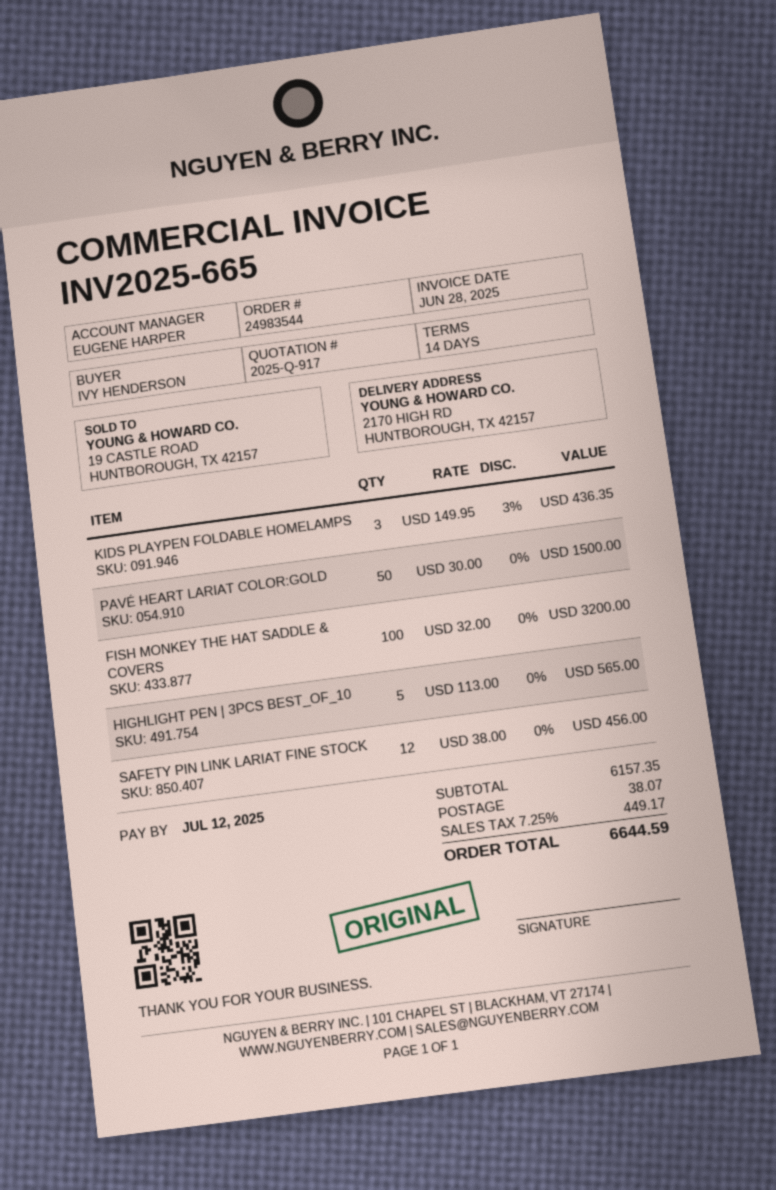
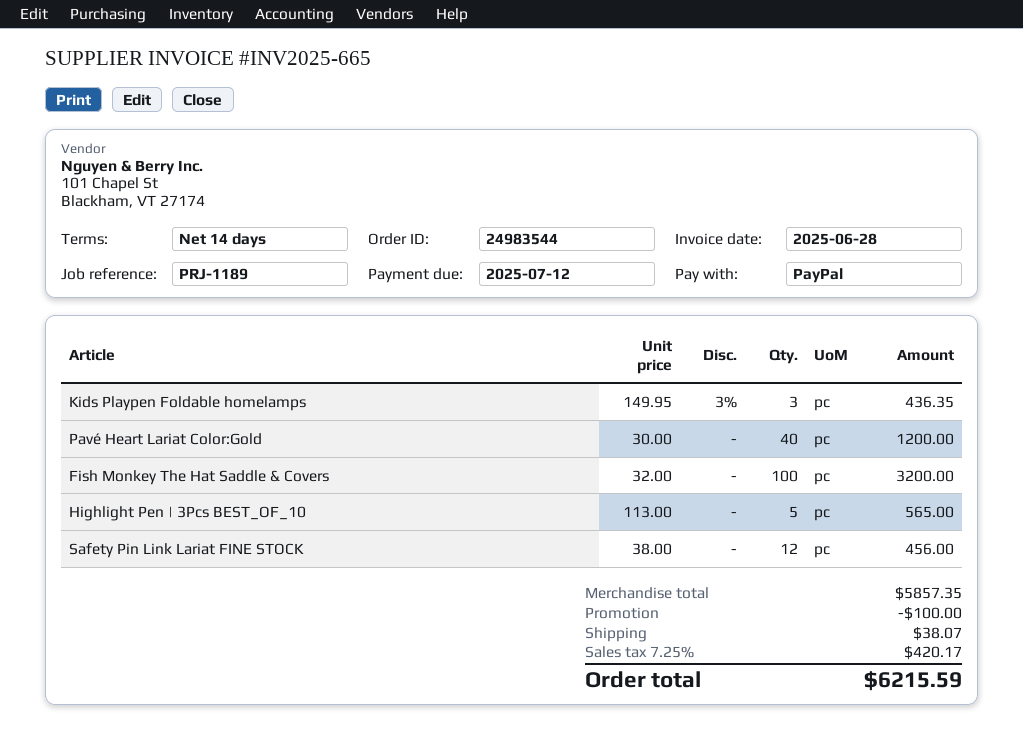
PAVÉ HEART LARIAT COLOR:GOLD: 50 x 30.00 = 1500.00 -> 40 x 30.00 = 1200.00
subtotal: 6157.35 -> 5857.35
discount: none -> 100.00
tax: 7.25% = 449.17 -> 7.25% = 420.17
total: 6644.59 -> 6215.59

